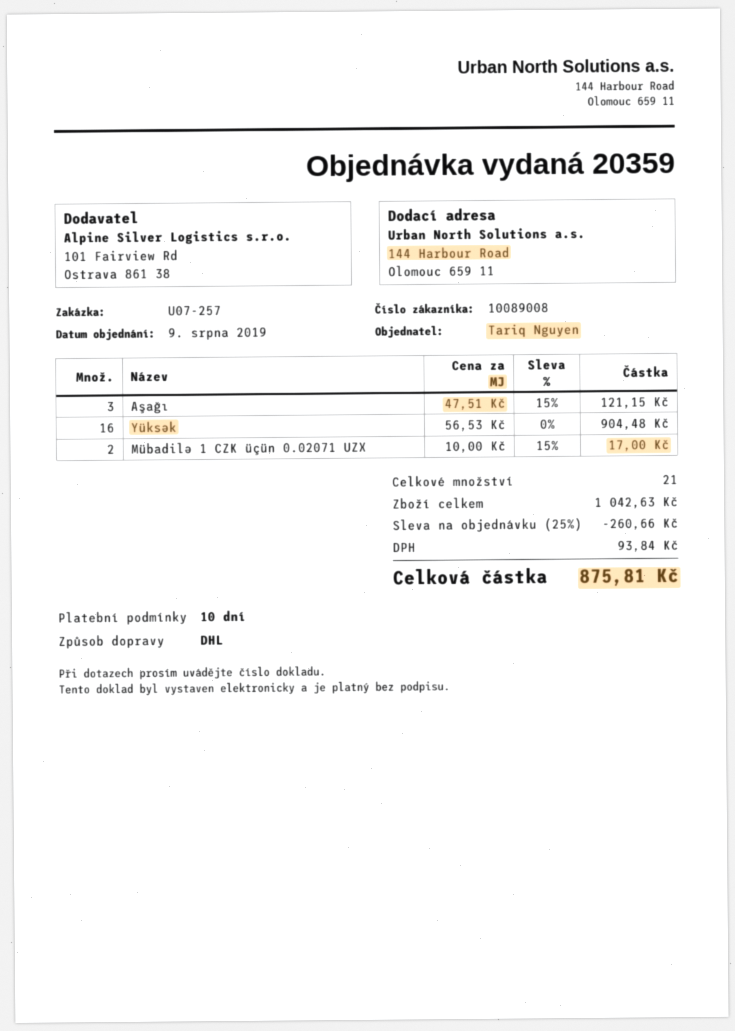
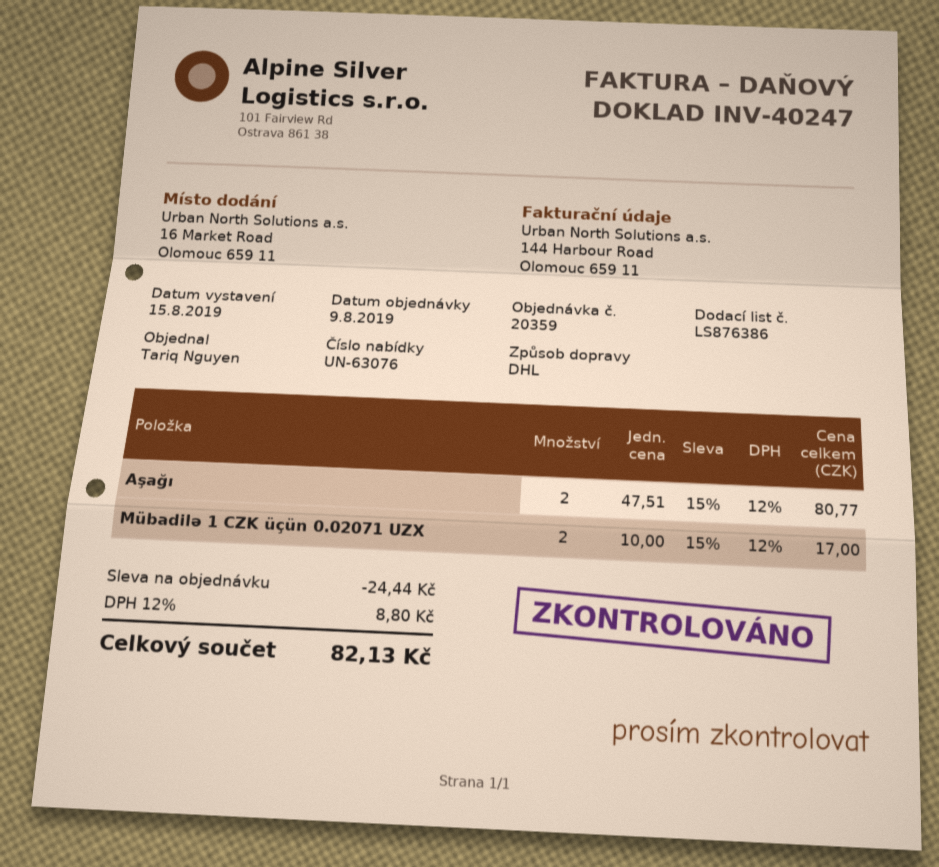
ship to: 144 Harbour Road, Olomouc 659 11 -> 16 Market Road, Olomouc 659 11
Aşağı: 3 x 47.51 - 15% = 121.15 -> 2 x 47.51 - 15% = 80.77
Yüksək: 16 x 56.53 = 904.48 -> none
discount: 260.66 -> 24.44
tax: 93.84 -> 8.80
total: 875.81 -> 82.13

